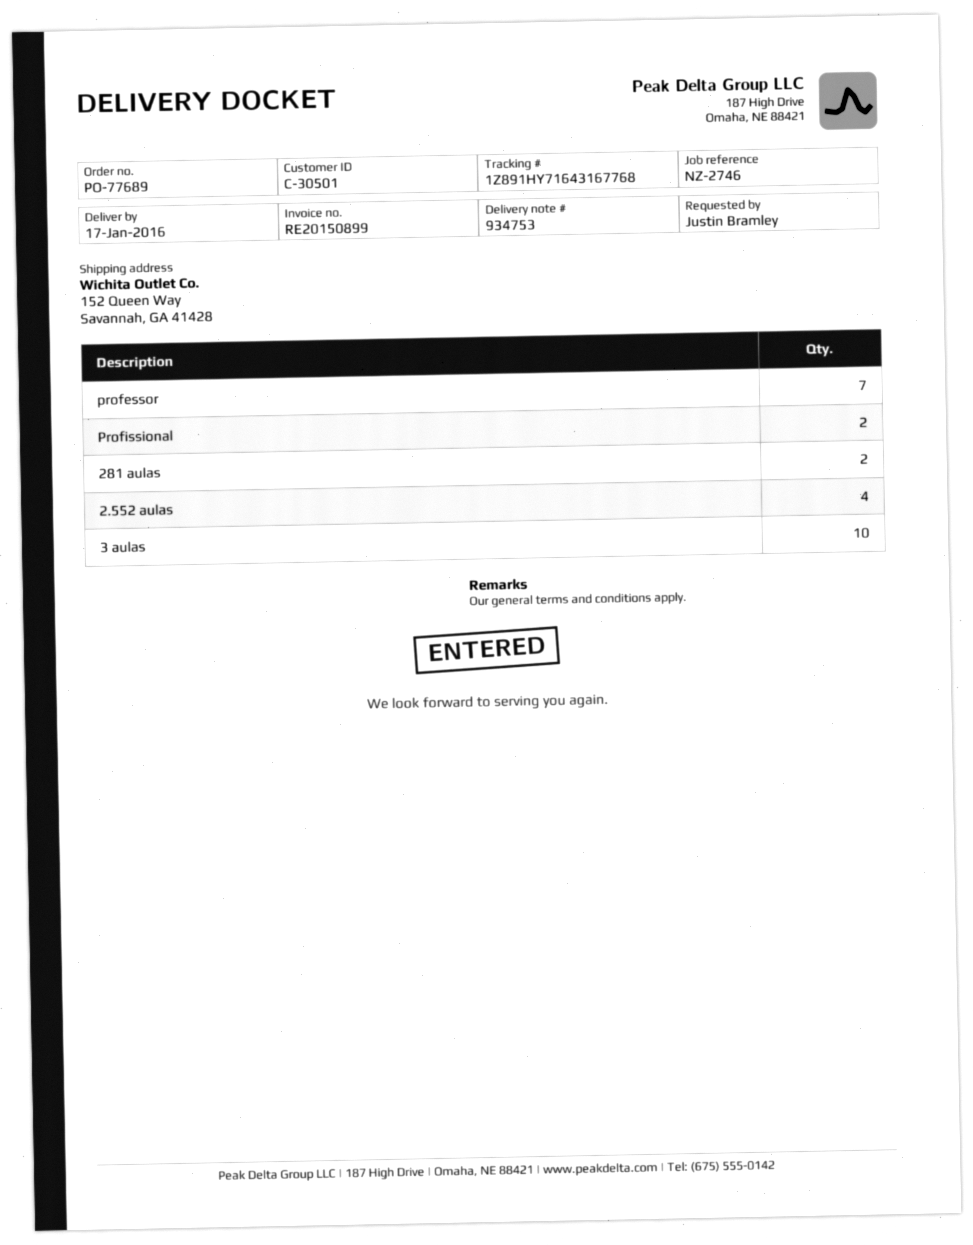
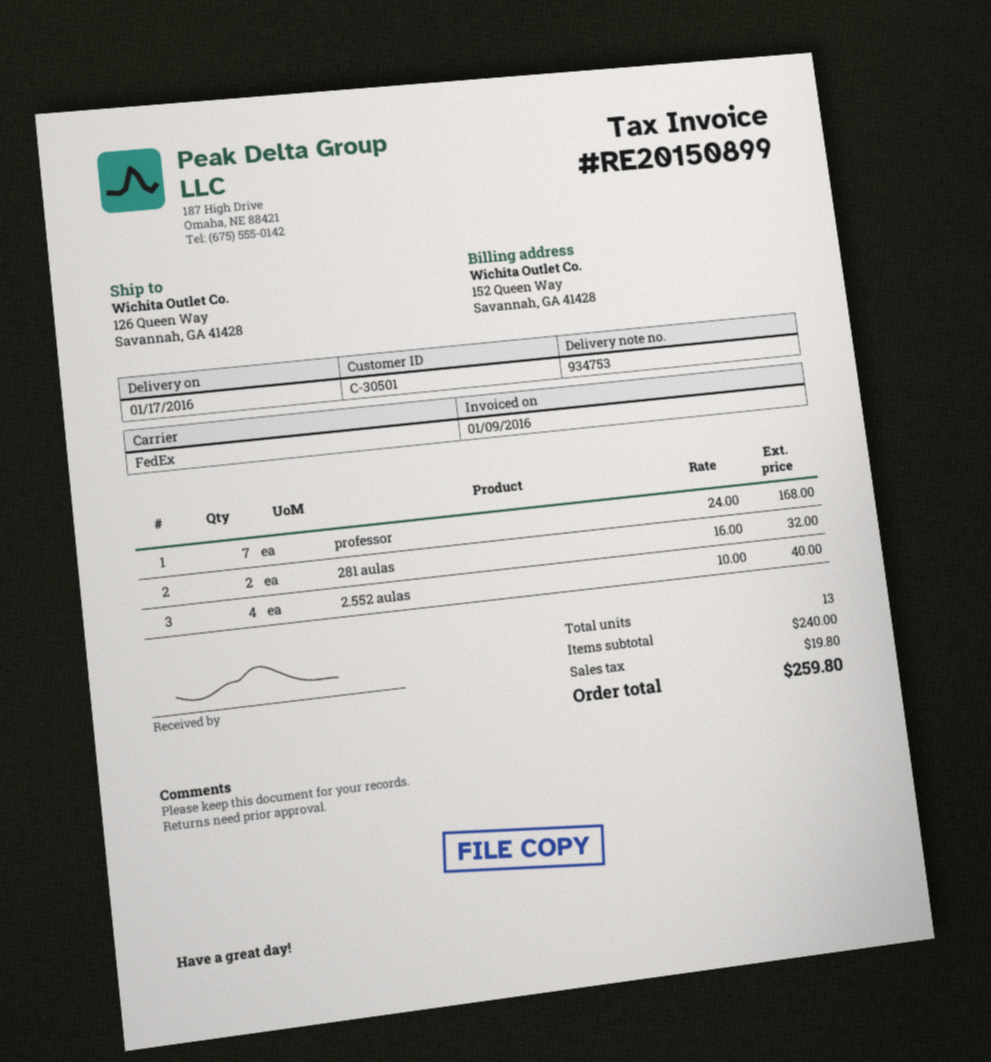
ship to: 152 Queen Way, Savannah, GA 41428 -> 126 Queen Way, Savannah, GA 41428
Profissional: 2 -> none
3 aulas: 10 -> none

